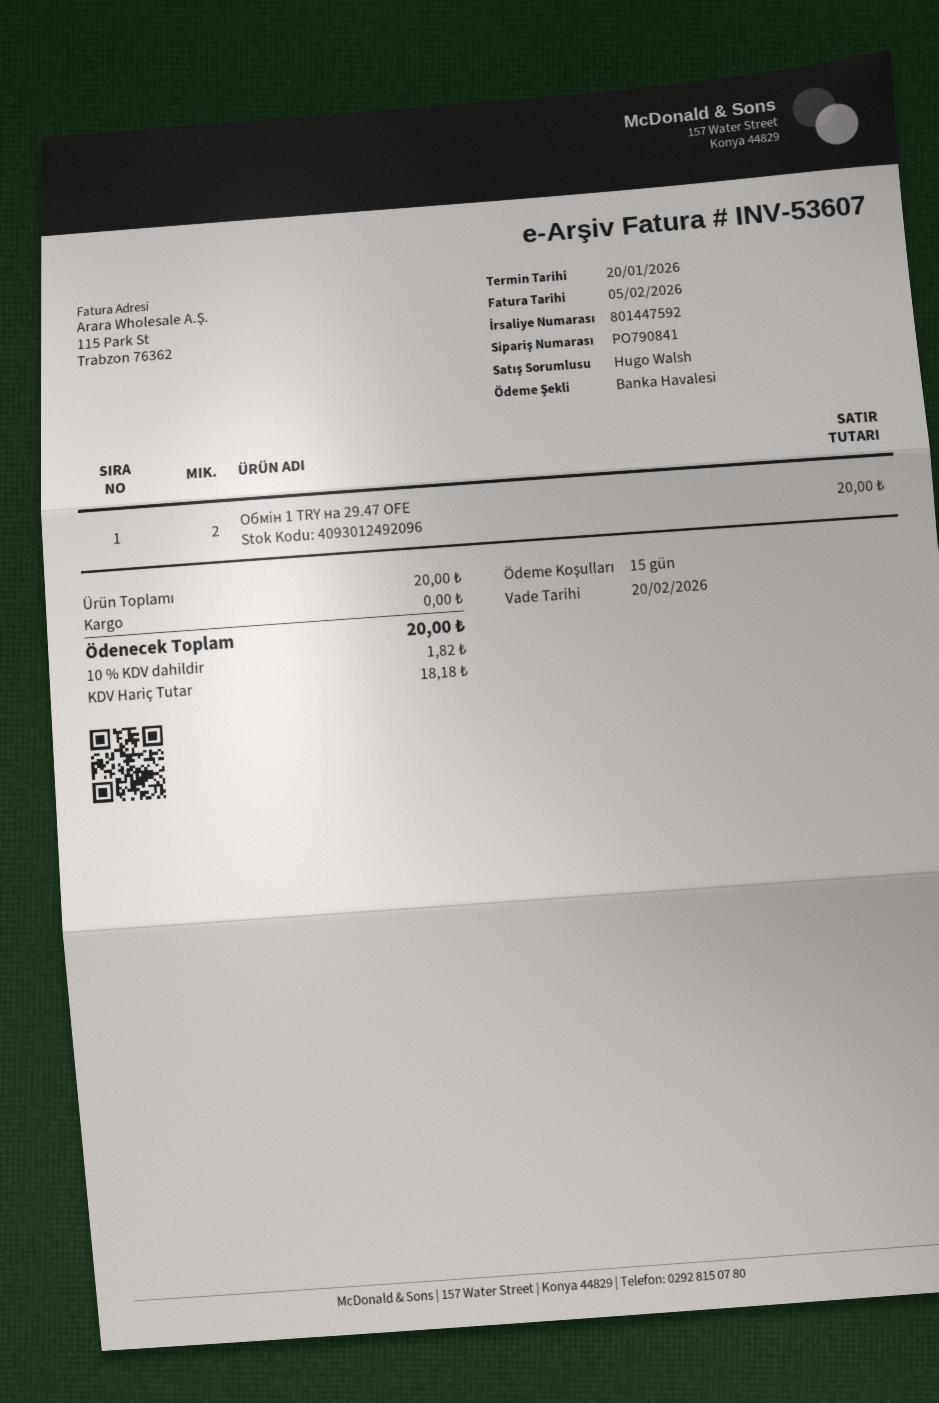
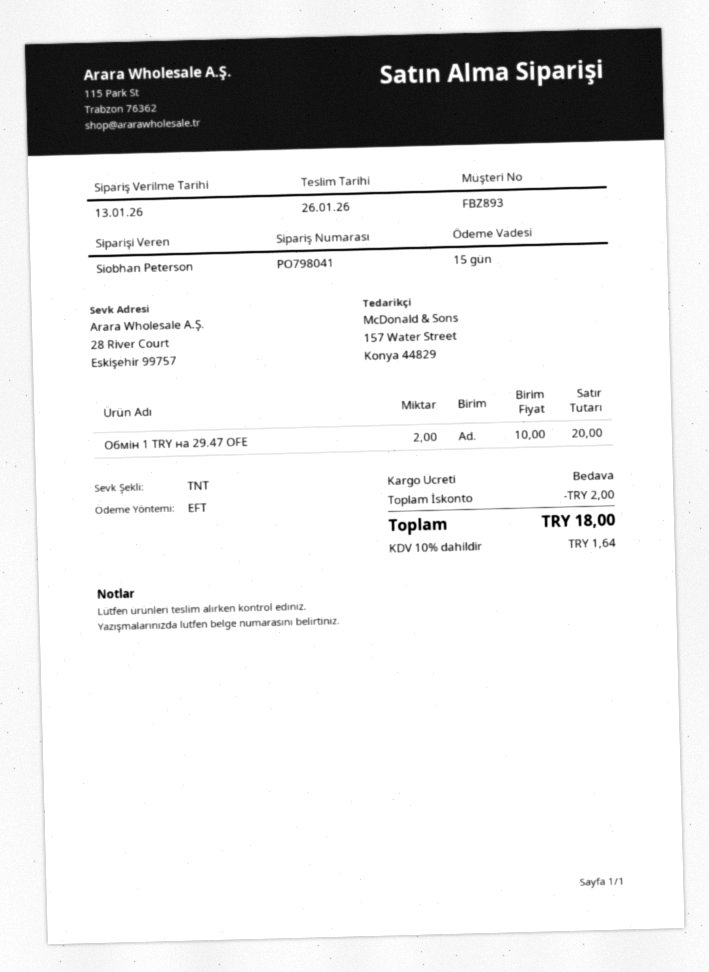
order number: PO790841 -> PO798041
delivery date: 2026-01-20 -> 2026-01-26
discount: none -> 2.00
tax: 10% = 1.82 -> 10% = 1.64
total: 20.00 -> 18.00

